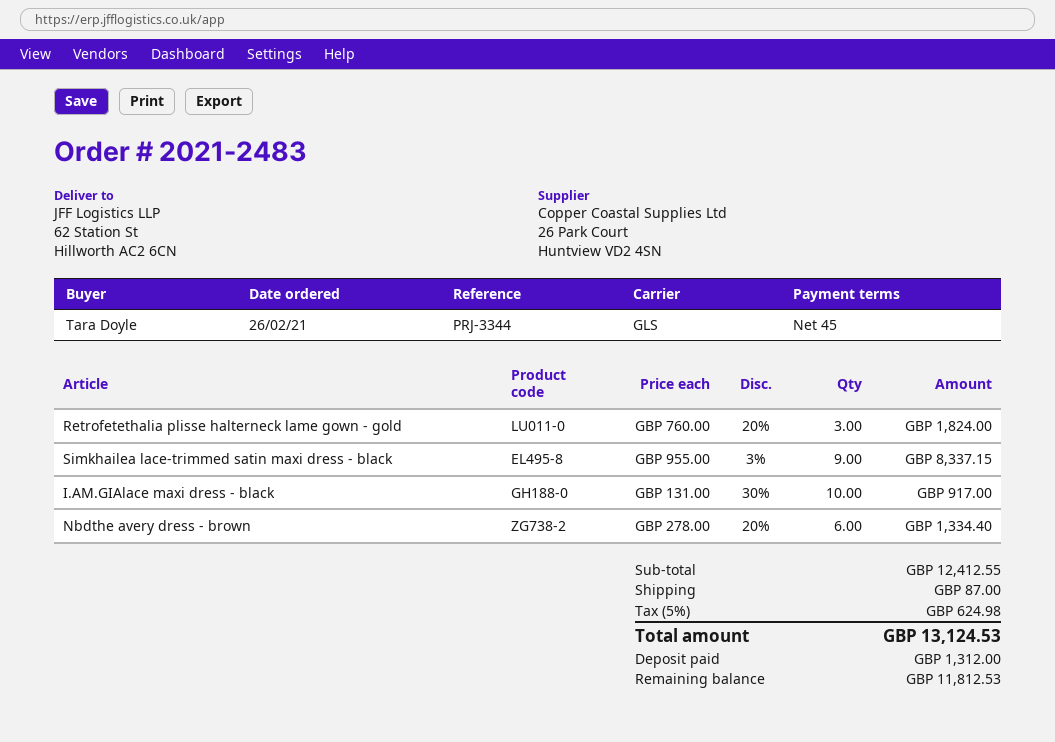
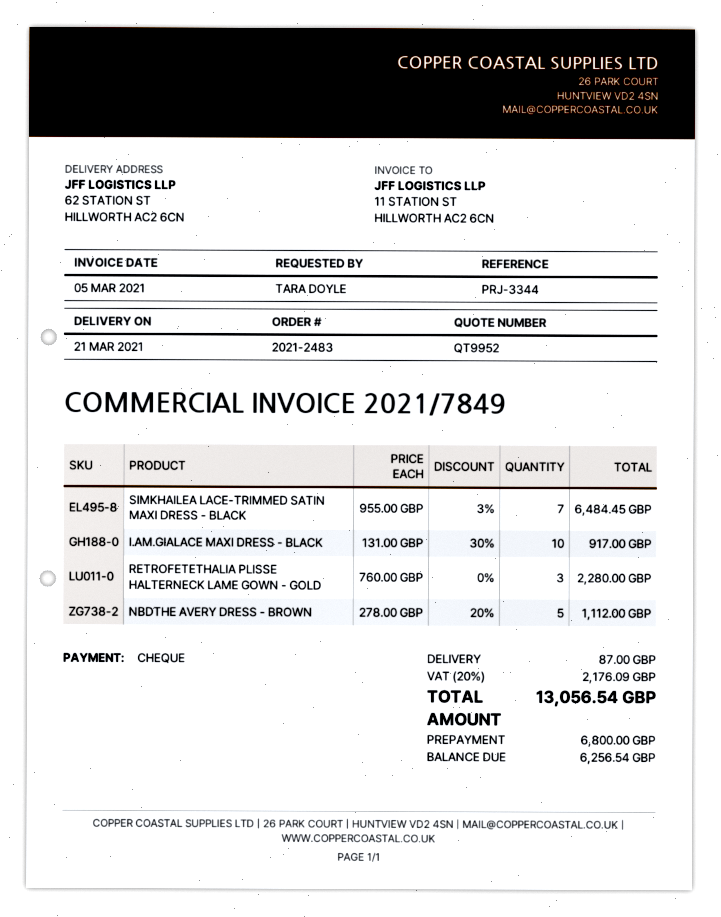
Retrofetethalia plisse halterneck lame gown - gold: 3 x 760.00 - 20% = 1824.00 -> 3 x 760.00 = 2280.00
Simkhailea lace-trimmed satin maxi dress - black: 9 x 955.00 - 3% = 8337.15 -> 7 x 955.00 - 3% = 6484.45
Nbdthe avery dress - brown: 6 x 278.00 - 20% = 1334.40 -> 5 x 278.00 - 20% = 1112.00
tax: 5% = 624.98 -> 20% = 2176.09
total: 13124.53 -> 13056.54
deposit: 1312.00 -> 6800.00
balance: 11812.53 -> 6256.54

